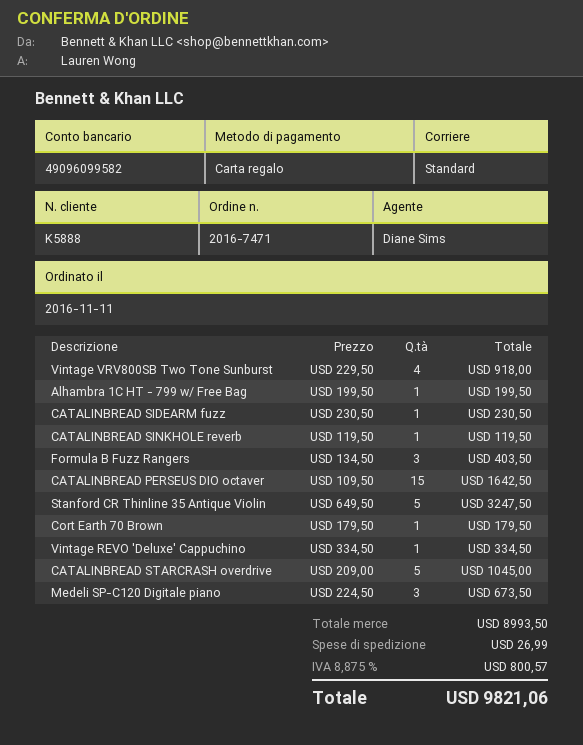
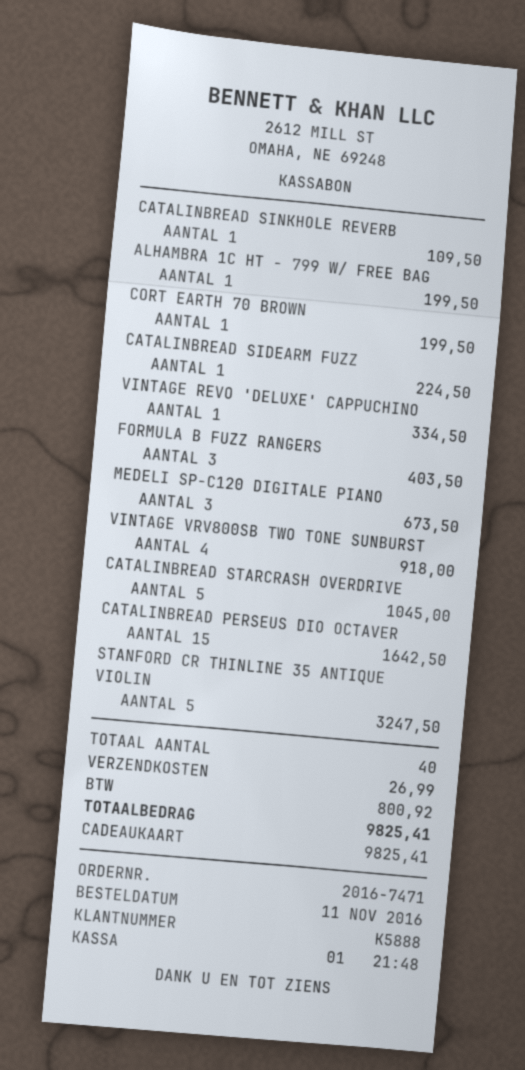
CATALINBREAD SIDEARM fuzz: 1 for 230.50 -> 1 for 224.50
CATALINBREAD SINKHOLE reverb: 1 for 119.50 -> 1 for 109.50
Cort Earth 70 Brown: 1 for 179.50 -> 1 for 199.50
tax: 800.57 -> 800.92
total: 9821.06 -> 9825.41

